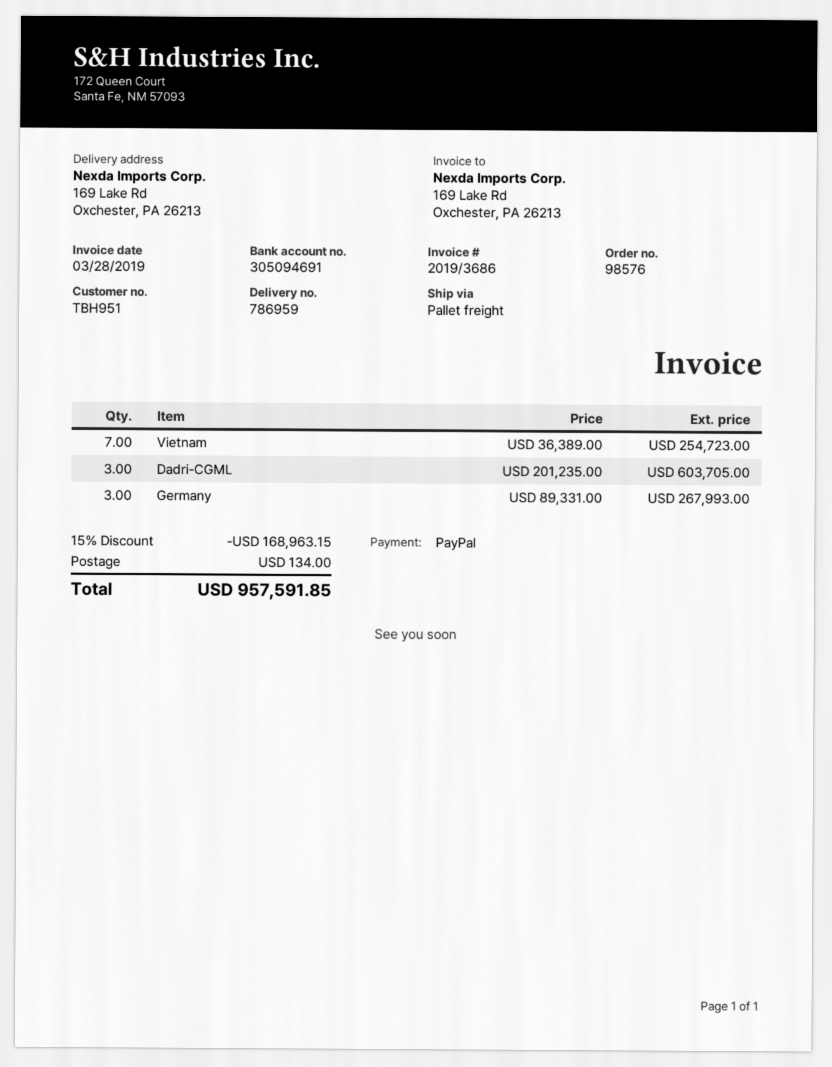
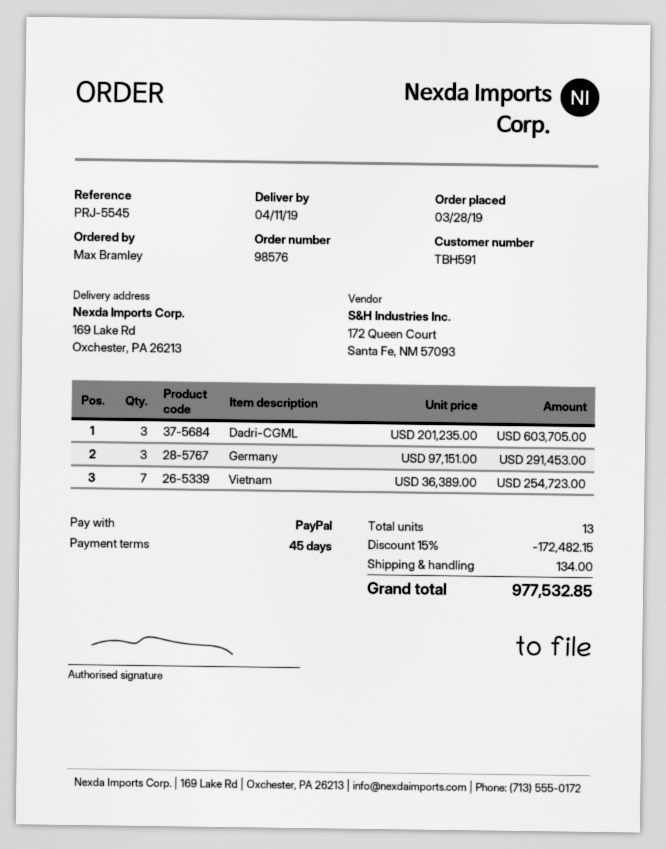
customer number: TBH951 -> TBH591
Germany: 3 x 89331.00 = 267993.00 -> 3 x 97151.00 = 291453.00
discount: 15% = 168963.15 -> 15% = 172482.15
total: 957591.85 -> 977532.85

